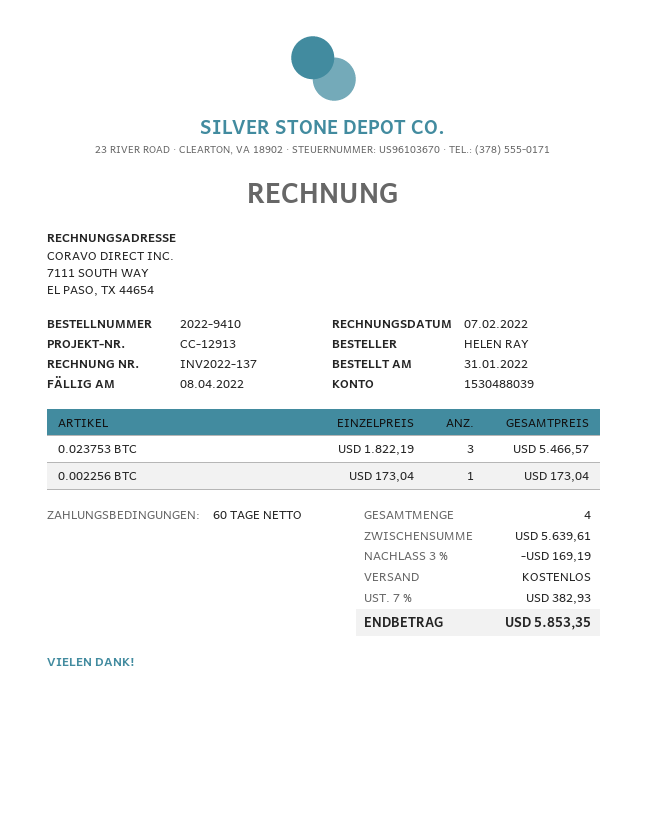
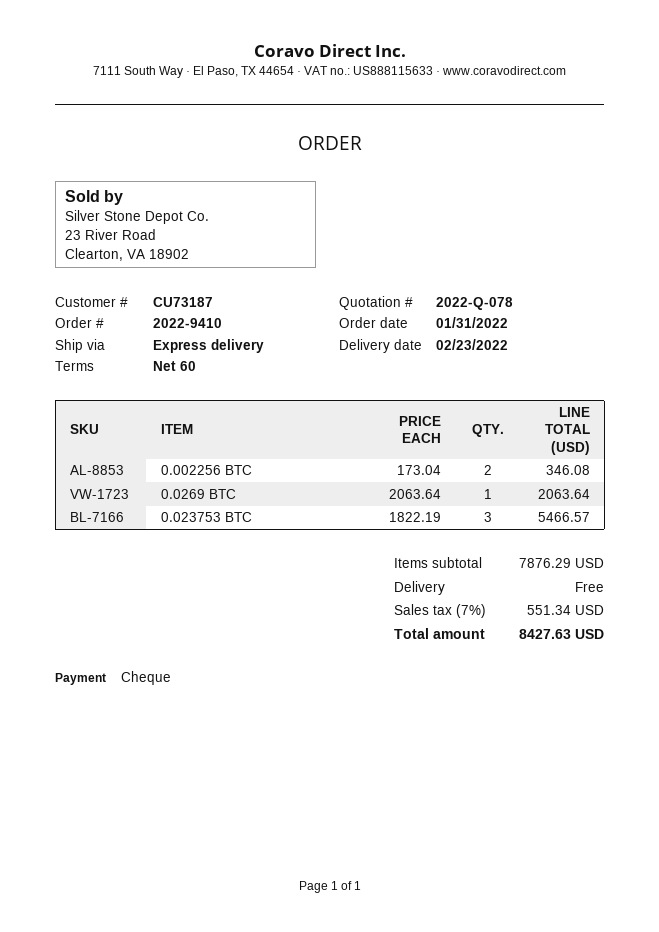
0.002256 BTC: 1 x 173.04 = 173.04 -> 2 x 173.04 = 346.08
0.0269 BTC: none -> 1 x 2063.64 = 2063.64
subtotal: 5639.61 -> 7876.29
discount: 3% = 169.19 -> none
tax: 7% = 382.93 -> 7% = 551.34
total: 5853.35 -> 8427.63

